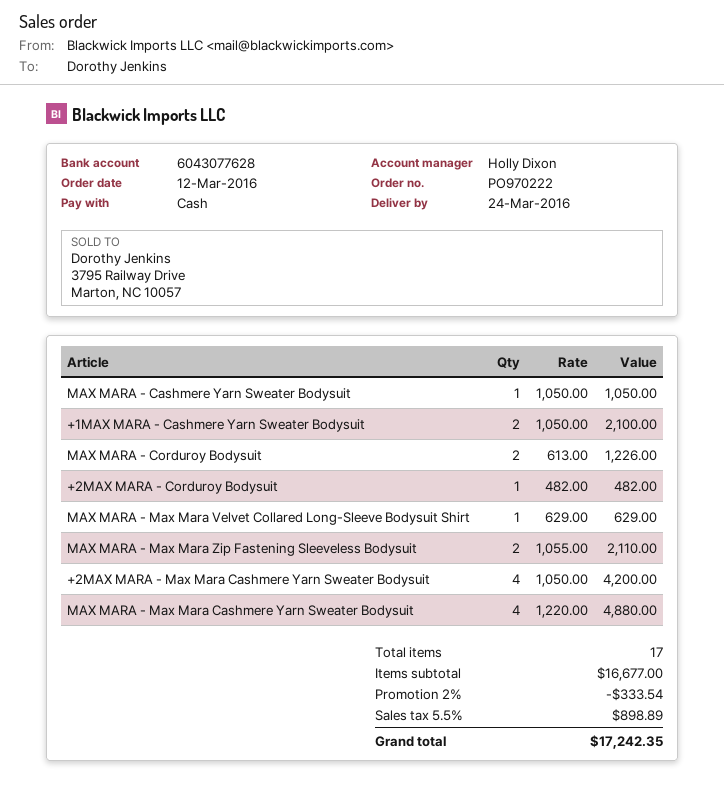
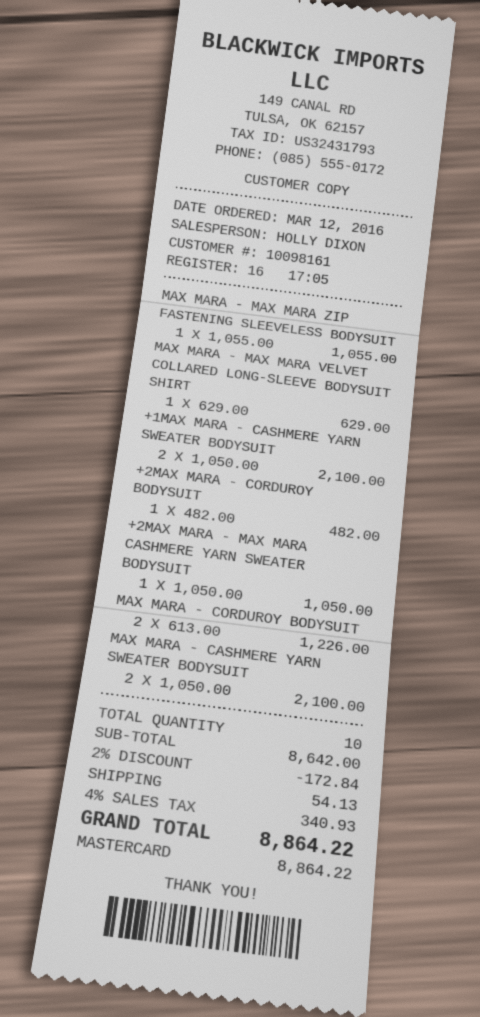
payment method: cash -> Mastercard
MAX MARA - Cashmere Yarn Sweater Bodysuit: 1 x 1050.00 = 1050.00 -> 2 x 1050.00 = 2100.00
MAX MARA - Max Mara Zip Fastening Sleeveless Bodysuit: 2 x 1055.00 = 2110.00 -> 1 x 1055.00 = 1055.00
+2MAX MARA - Max Mara Cashmere Yarn Sweater Bodysuit: 4 x 1050.00 = 4200.00 -> 1 x 1050.00 = 1050.00
MAX MARA - Max Mara Cashmere Yarn Sweater Bodysuit: 4 x 1220.00 = 4880.00 -> none
total quantity: 17 -> 10
subtotal: 16677.00 -> 8642.00
discount: 2% = 333.54 -> 2% = 172.84
shipping: none -> 54.13
tax: 5.5% = 898.89 -> 4% = 340.93
total: 17242.35 -> 8864.22

